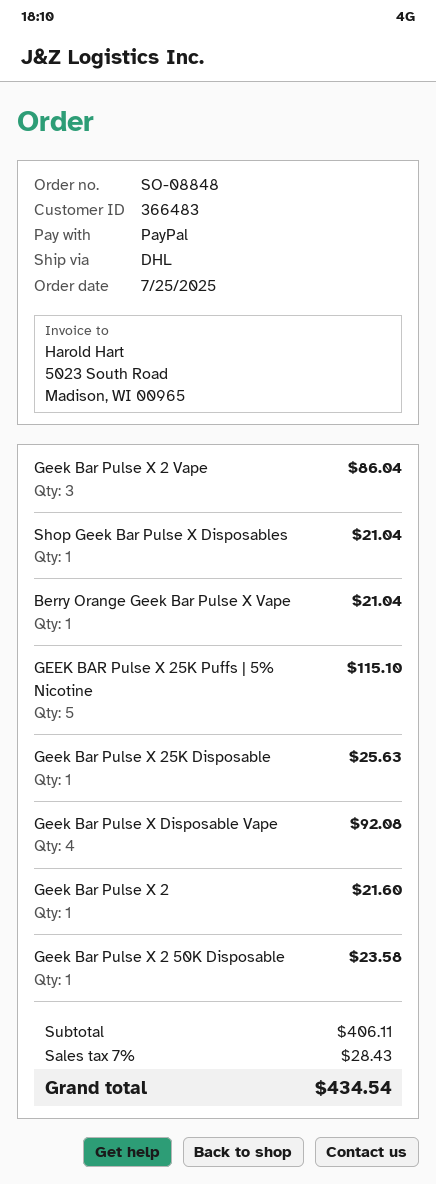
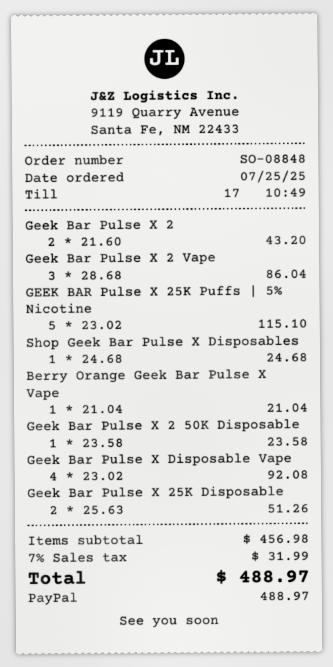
Shop Geek Bar Pulse X Disposables: 1 for 21.04 -> 1 for 24.68
Geek Bar Pulse X 25K Disposable: 1 for 25.63 -> 2 for 51.26
Geek Bar Pulse X 2: 1 for 21.60 -> 2 for 43.20
subtotal: 406.11 -> 456.98
tax: 7% = 28.43 -> 7% = 31.99
total: 434.54 -> 488.97

